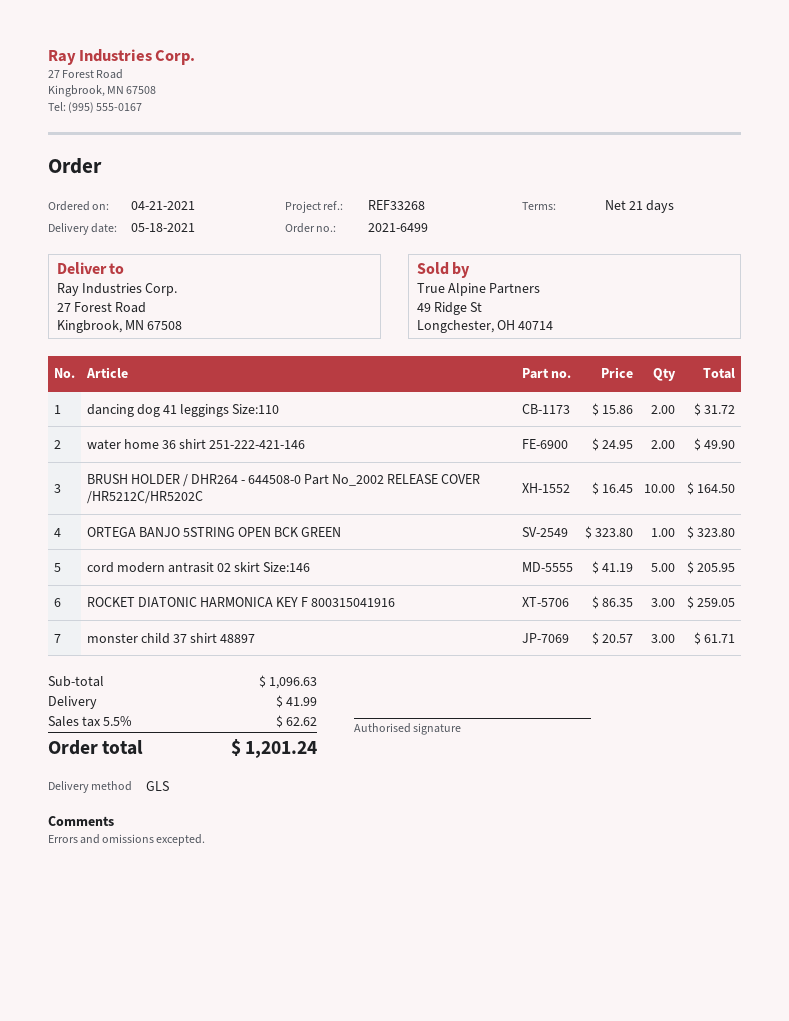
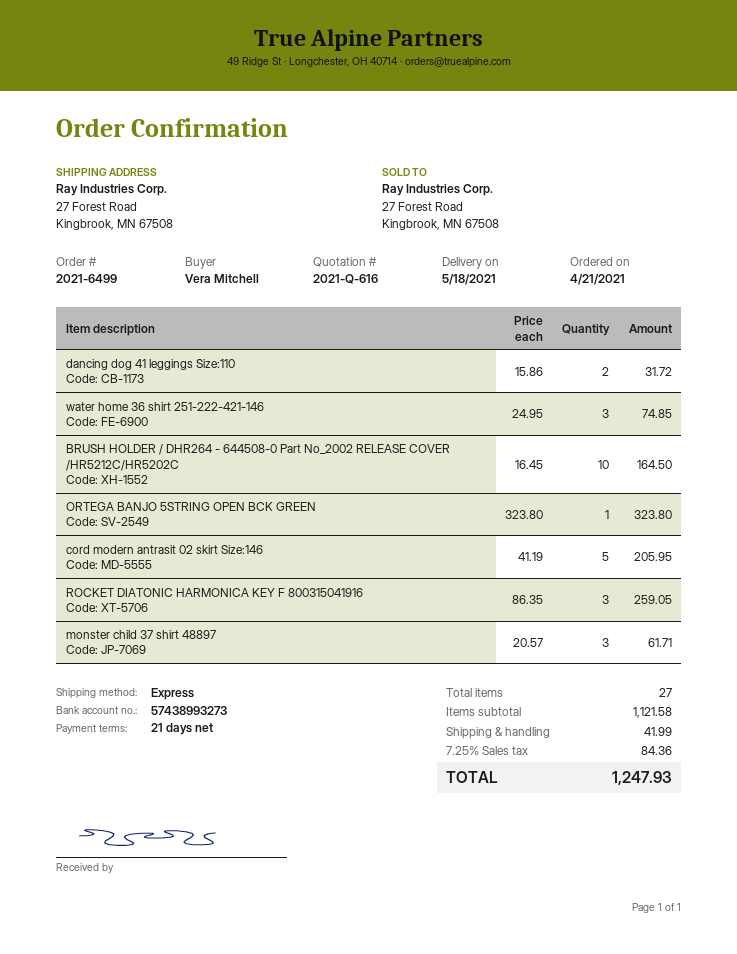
shipping method: GLS -> express
water home 36 shirt 251-222-421-146: 2 x 24.95 = 49.90 -> 3 x 24.95 = 74.85
subtotal: 1096.63 -> 1121.58
tax: 5.5% = 62.62 -> 7.25% = 84.36
total: 1201.24 -> 1247.93

